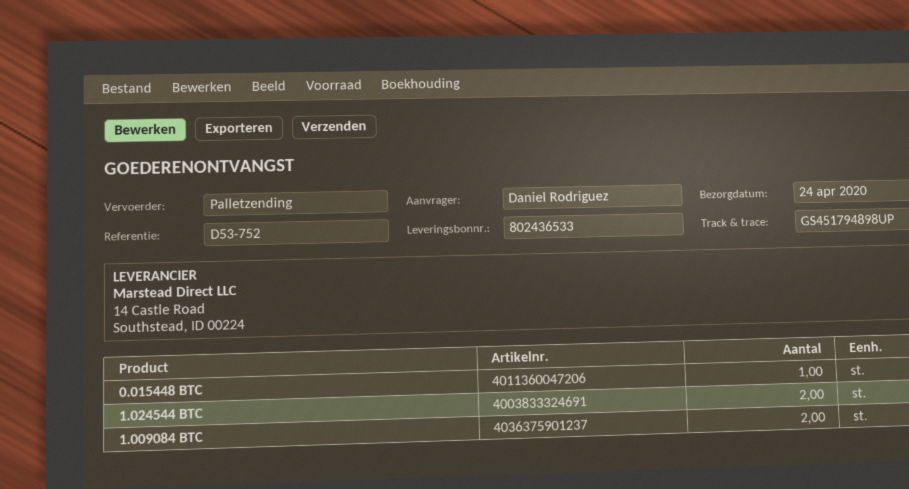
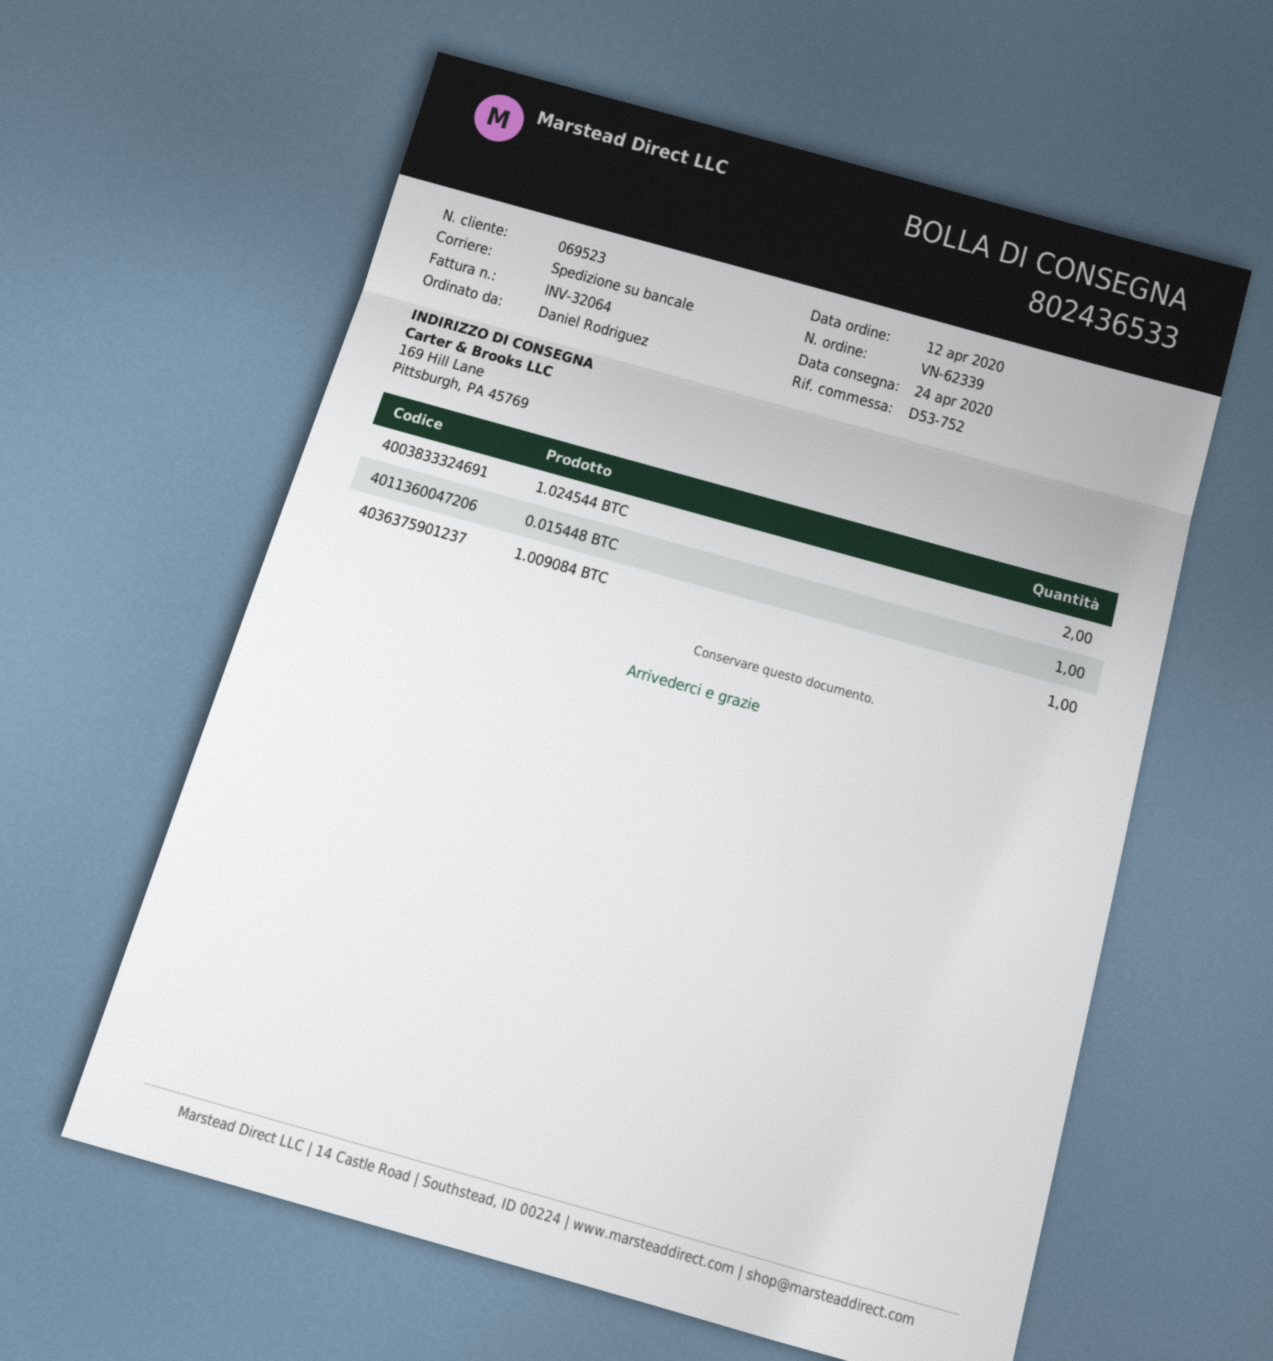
1.009084 BTC: 2 -> 1

